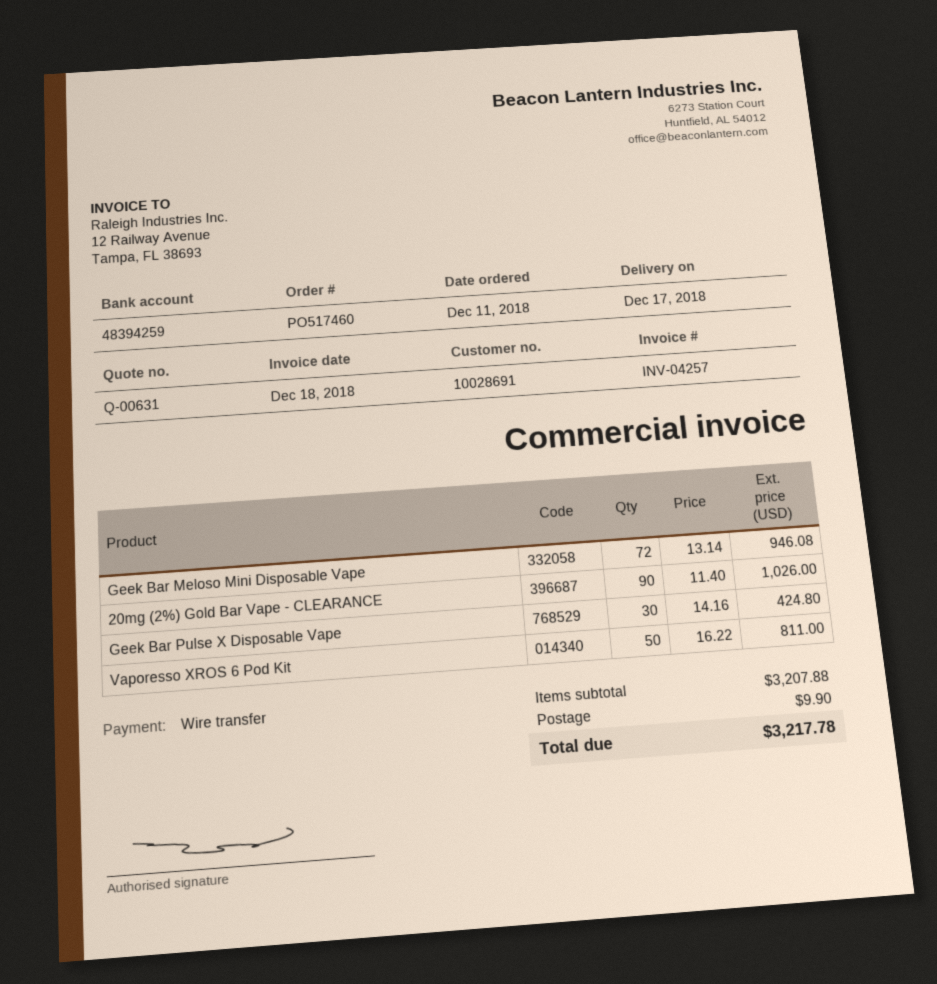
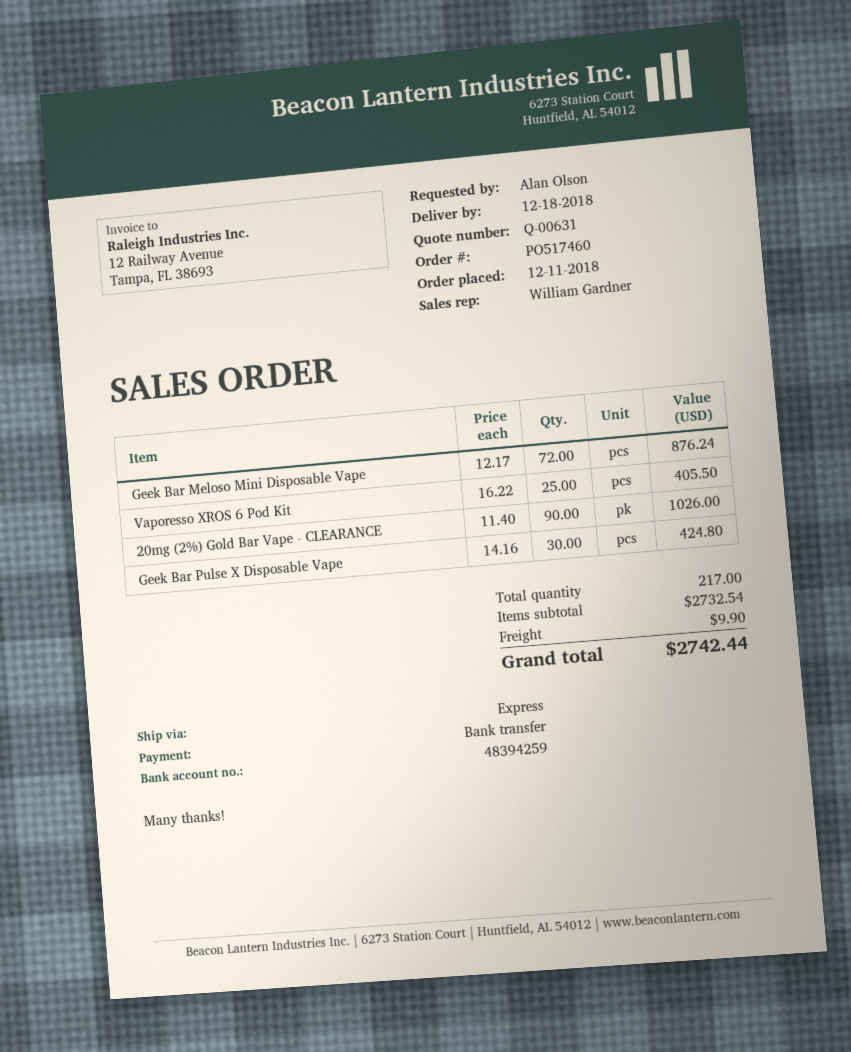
delivery date: 2018-12-17 -> 2018-12-18
Geek Bar Meloso Mini Disposable Vape: 72 x 13.14 = 946.08 -> 72 x 12.17 = 876.24
Vaporesso XROS 6 Pod Kit: 50 x 16.22 = 811.00 -> 25 x 16.22 = 405.50
subtotal: 3207.88 -> 2732.54
total: 3217.78 -> 2742.44

